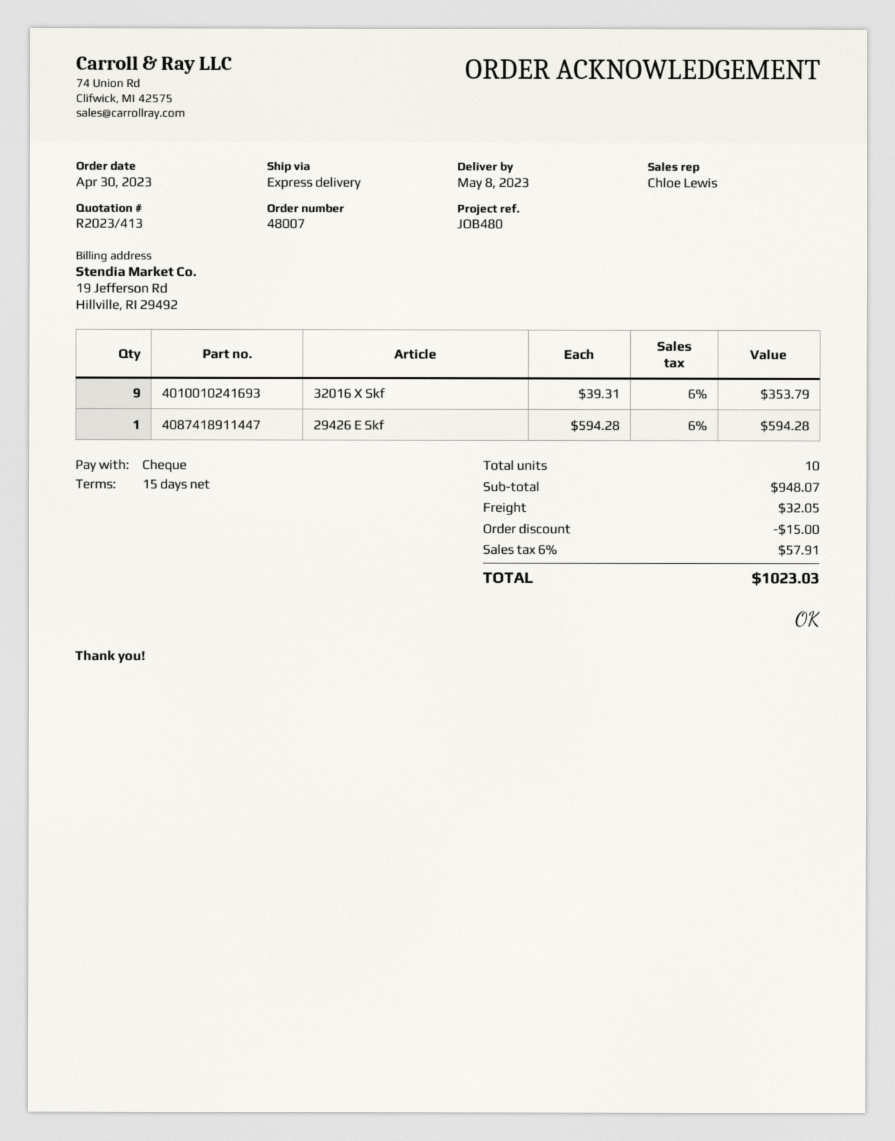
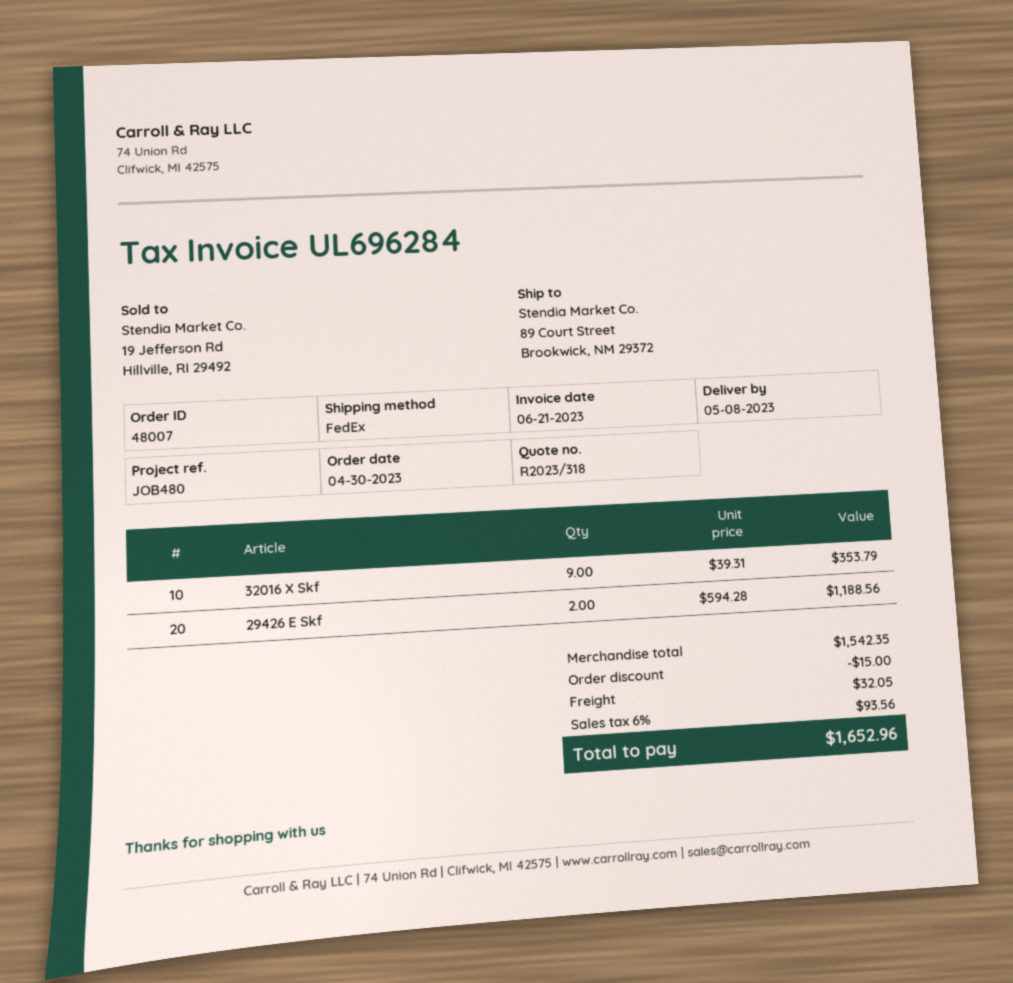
quote number: R2023/413 -> R2023/318
shipping method: express -> FedEx
29426 E Skf: 1 x 594.28 = 594.28 -> 2 x 594.28 = 1188.56
subtotal: 948.07 -> 1542.35
tax: 6% = 57.91 -> 6% = 93.56
total: 1023.03 -> 1652.96

